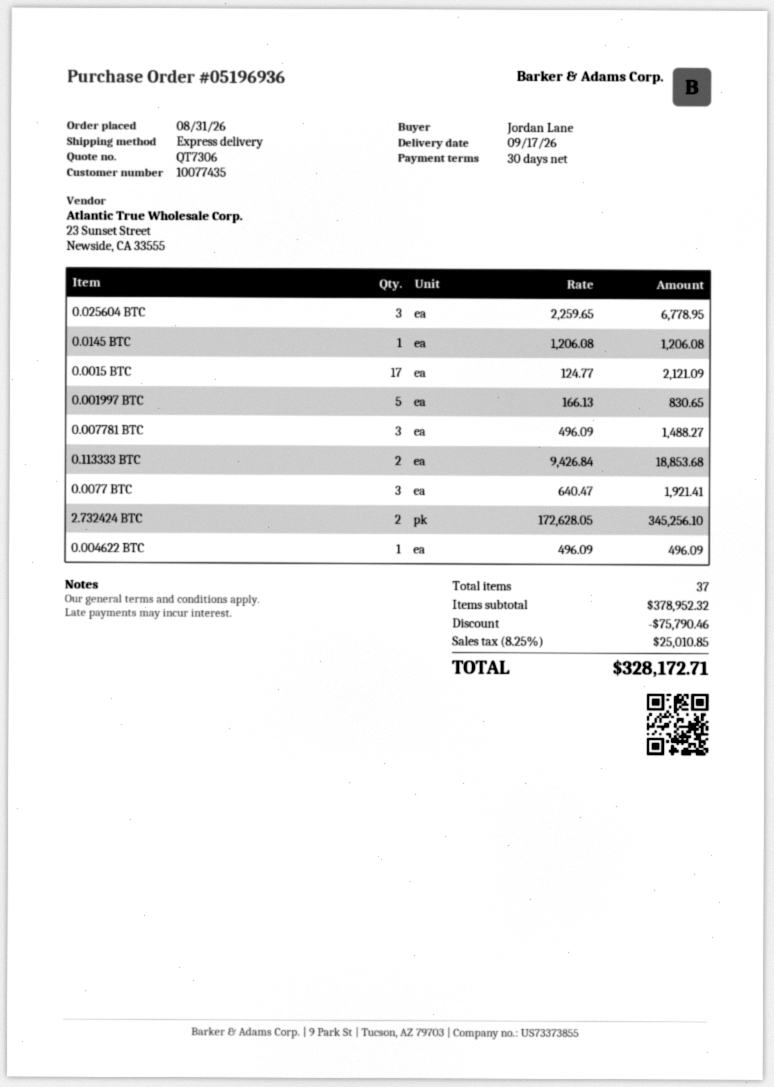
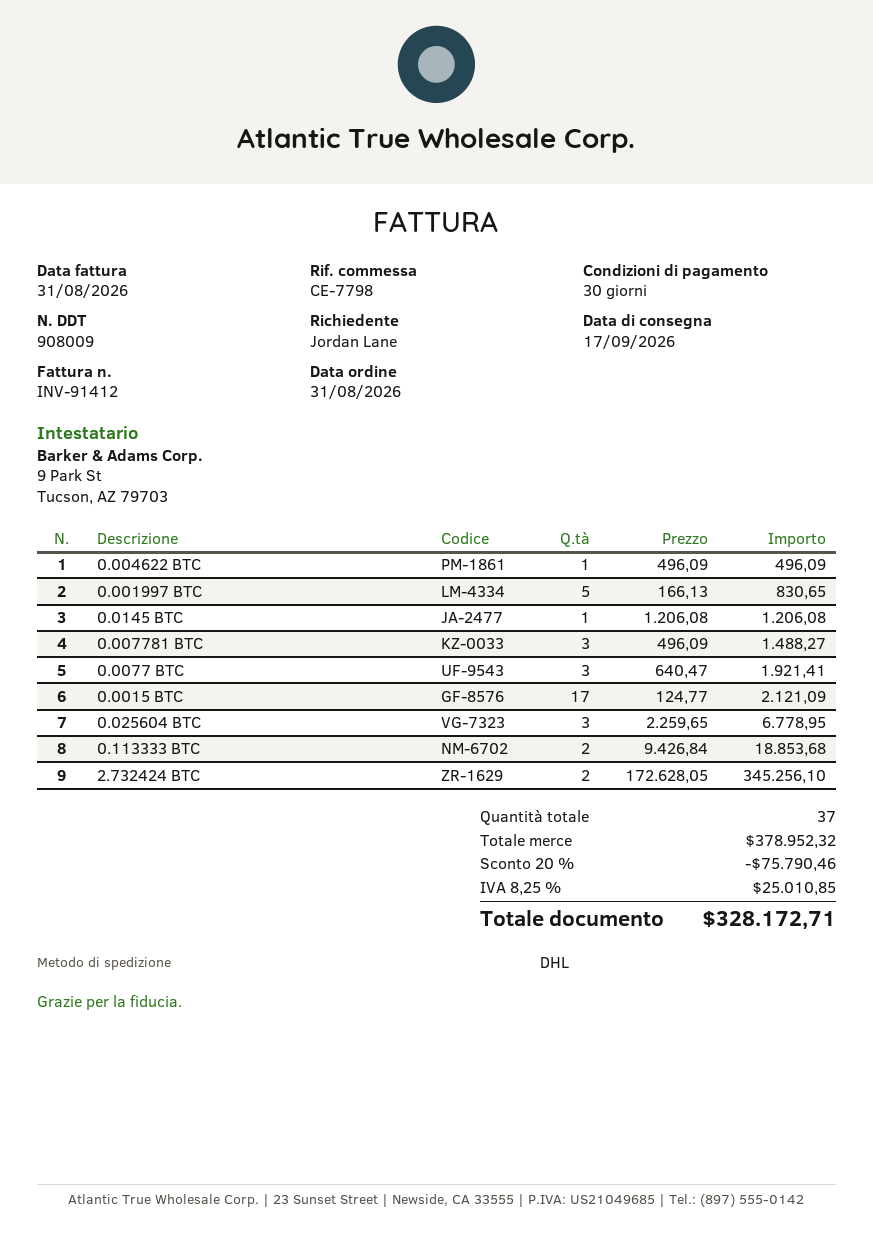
shipping method: express -> DHL

